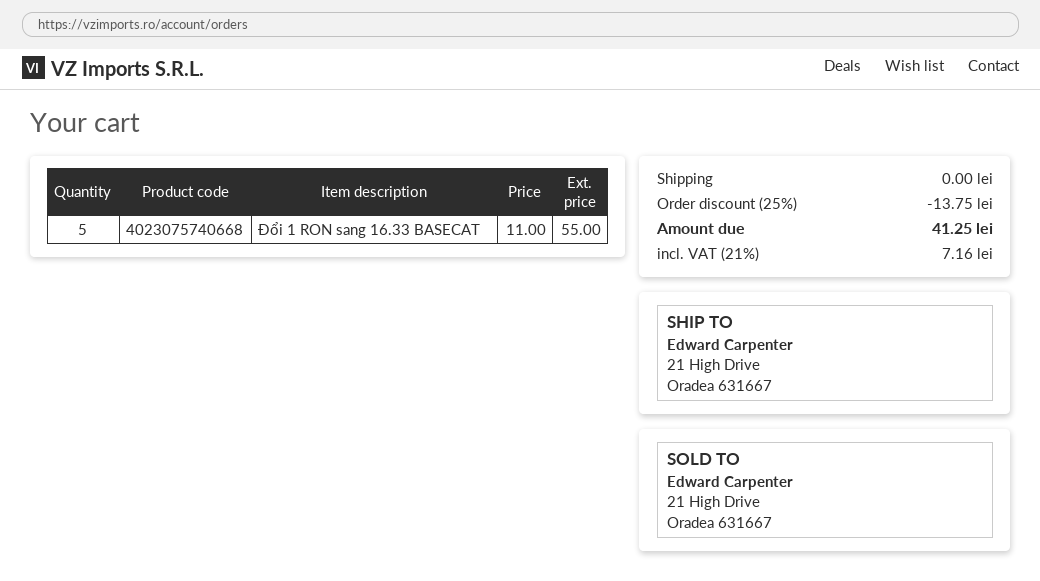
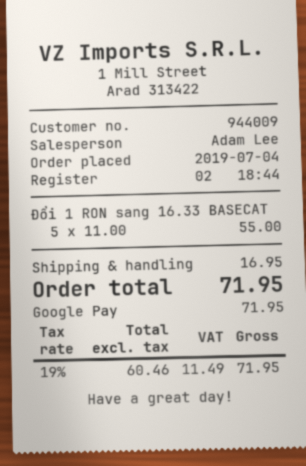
discount: 25% = 13.75 -> none
shipping: 0.00 -> 16.95
tax: 21% = 7.16 -> 19% = 11.49
total: 41.25 -> 71.95

